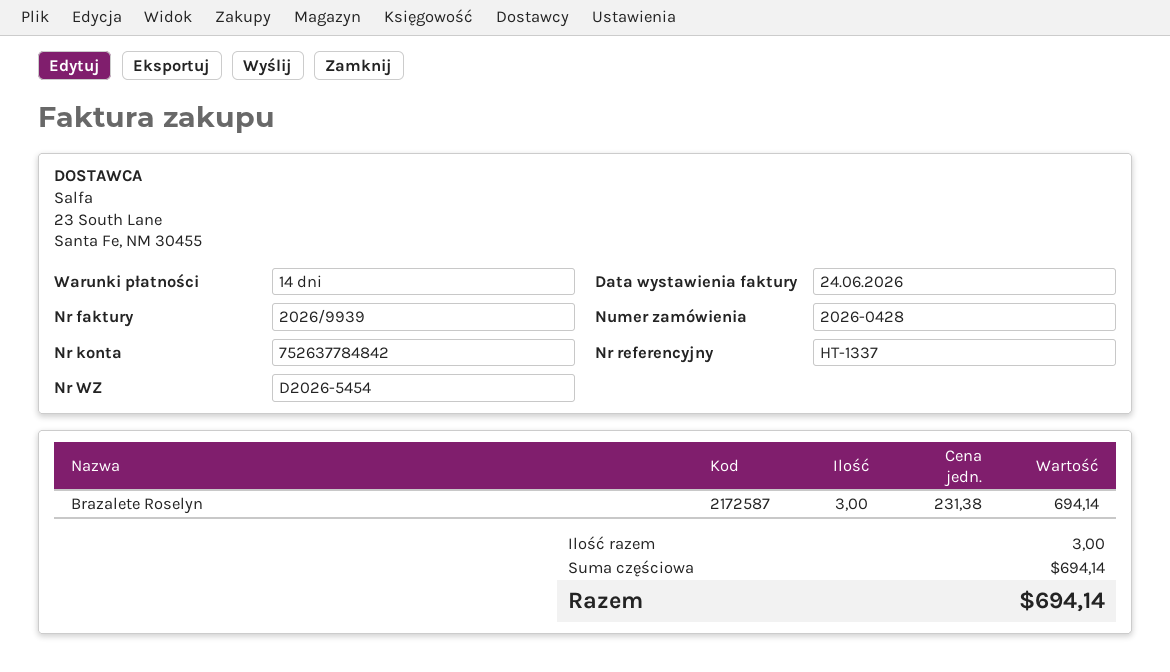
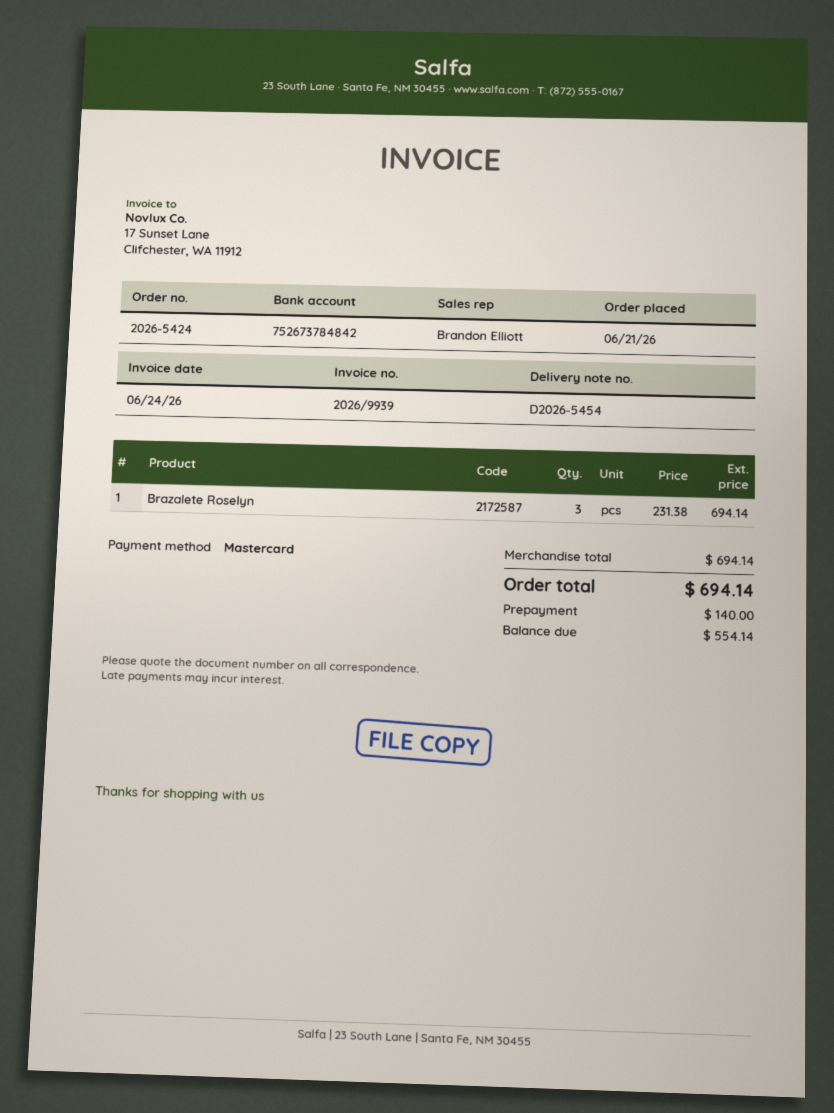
order number: 2026-0428 -> 2026-5424
bank account: 752637784842 -> 752673784842

